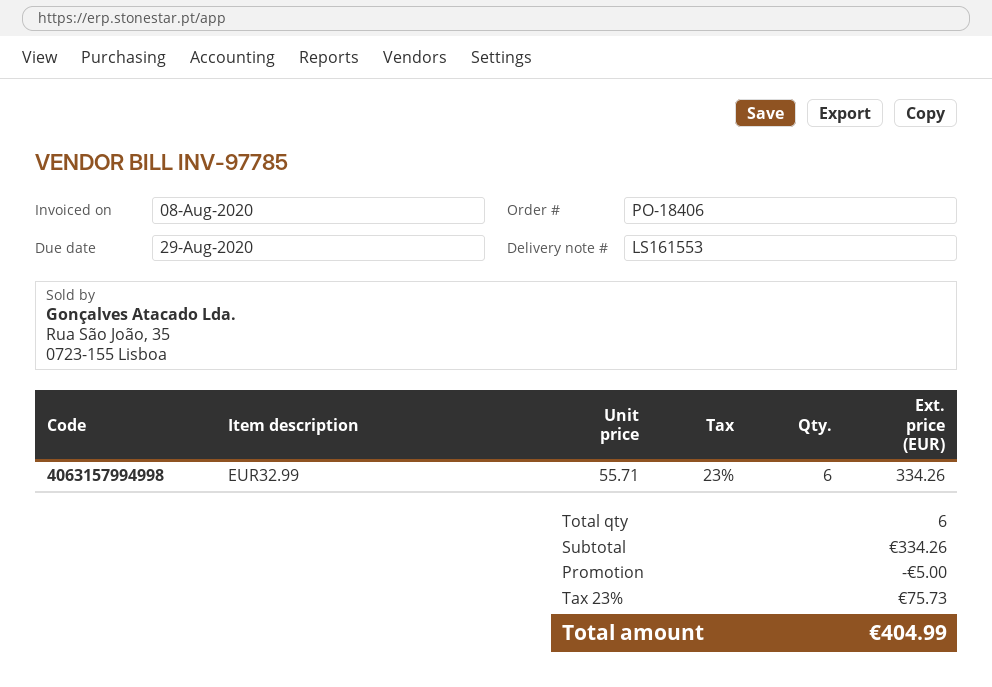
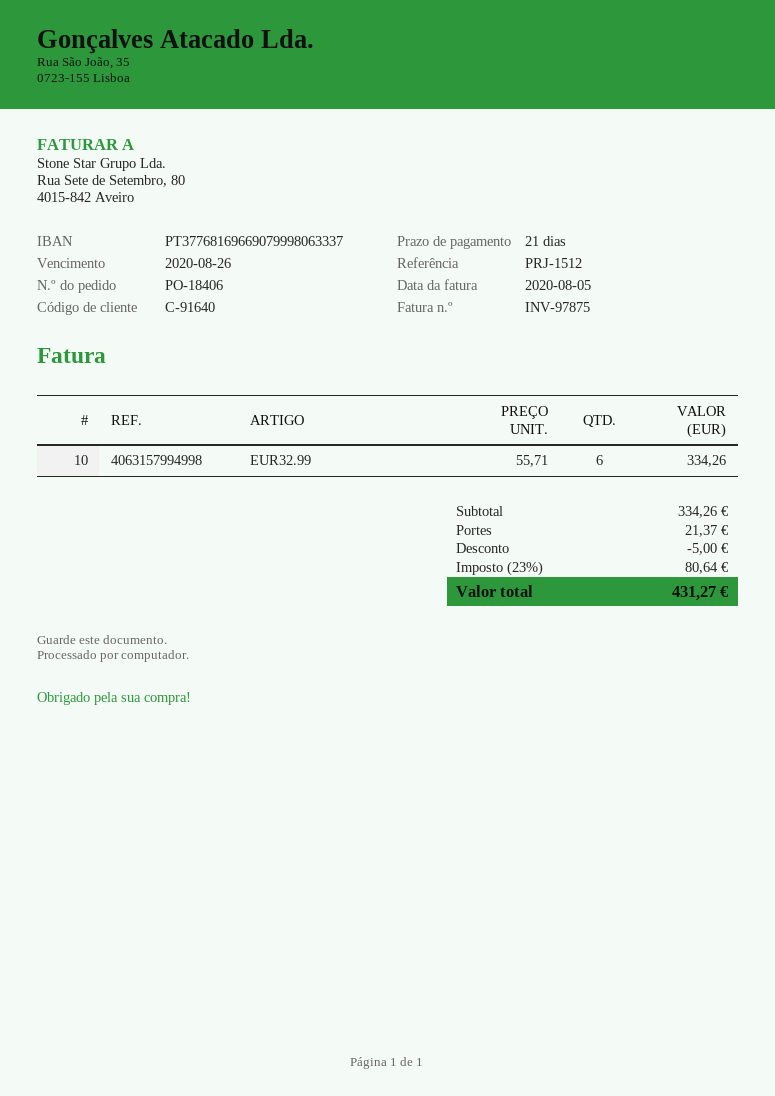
invoice number: INV-97785 -> INV-97875
invoice date: 2020-08-08 -> 2020-08-05
due date: 2020-08-29 -> 2020-08-26
shipping: none -> 21.37
tax: 23% = 75.73 -> 23% = 80.64
total: 404.99 -> 431.27

